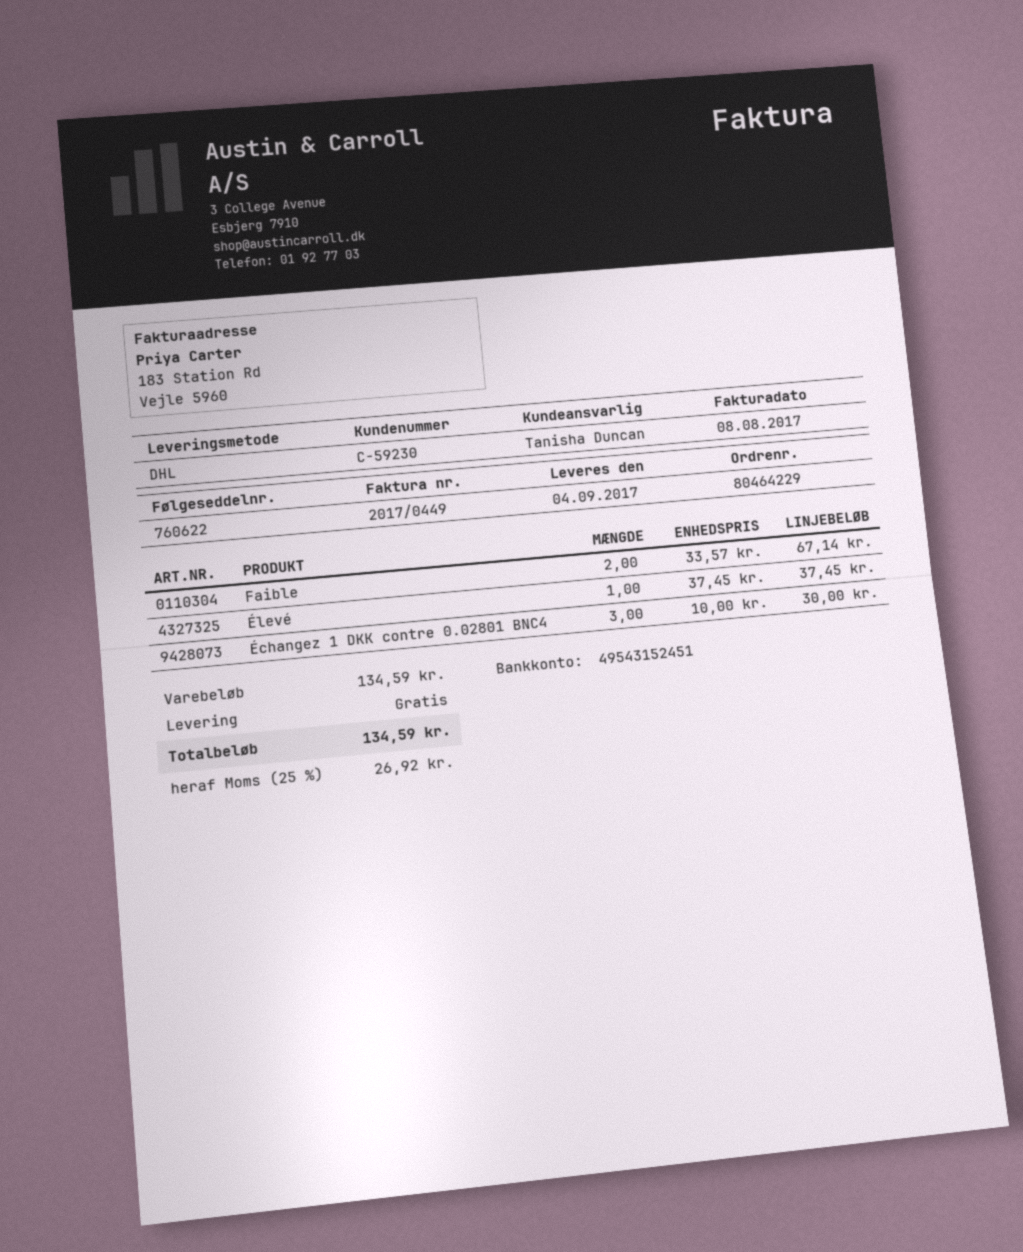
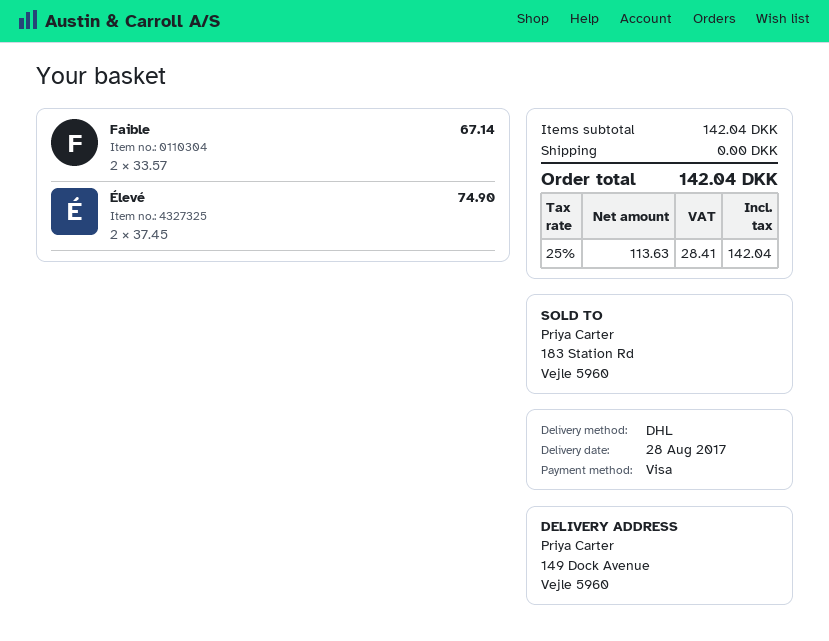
delivery date: 2017-09-04 -> 2017-08-28
Élevé: 1 x 37.45 = 37.45 -> 2 x 37.45 = 74.90
Échangez 1 DKK contre 0.02801 BNC4: 3 x 10.00 = 30.00 -> none
subtotal: 134.59 -> 142.04
tax: 25% = 26.92 -> 25% = 28.41
total: 134.59 -> 142.04

